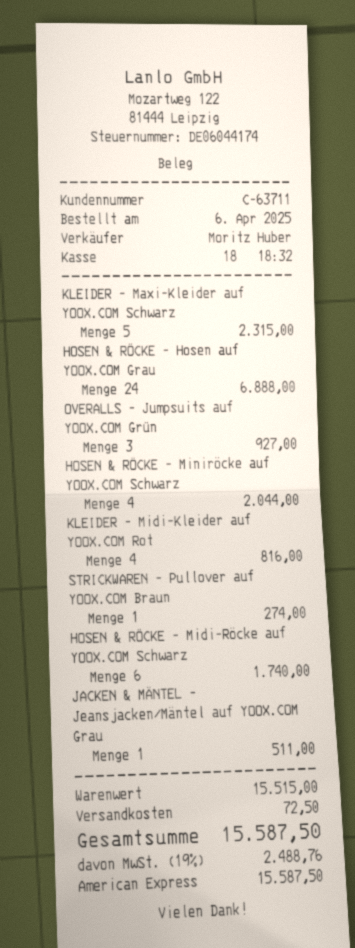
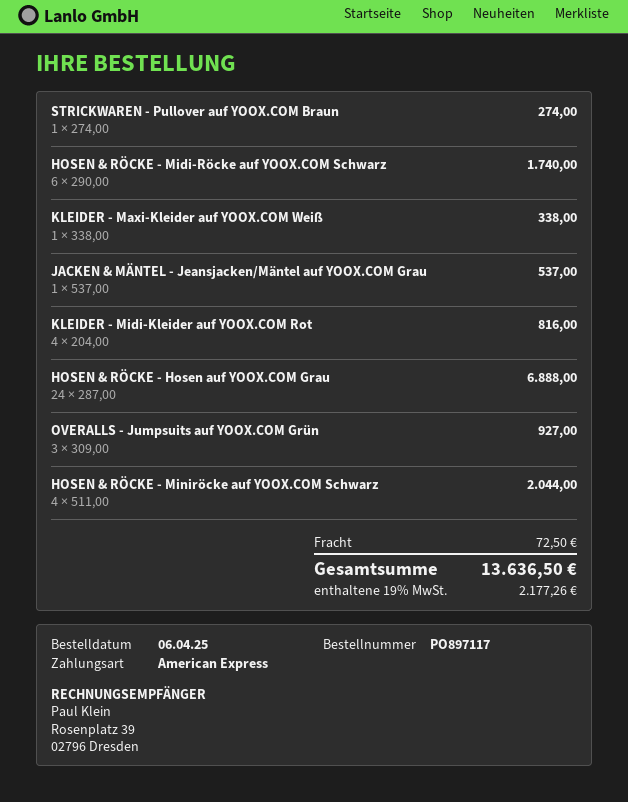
KLEIDER - Maxi-Kleider auf YOOX.COM Schwarz: 5 for 2315.00 -> none
JACKEN & MÄNTEL - Jeansjacken/Mäntel auf YOOX.COM Grau: 1 for 511.00 -> 1 for 537.00
KLEIDER - Maxi-Kleider auf YOOX.COM Weiß: none -> 1 for 338.00
tax: 19% = 2488.76 -> 19% = 2177.26
total: 15587.50 -> 13636.50

